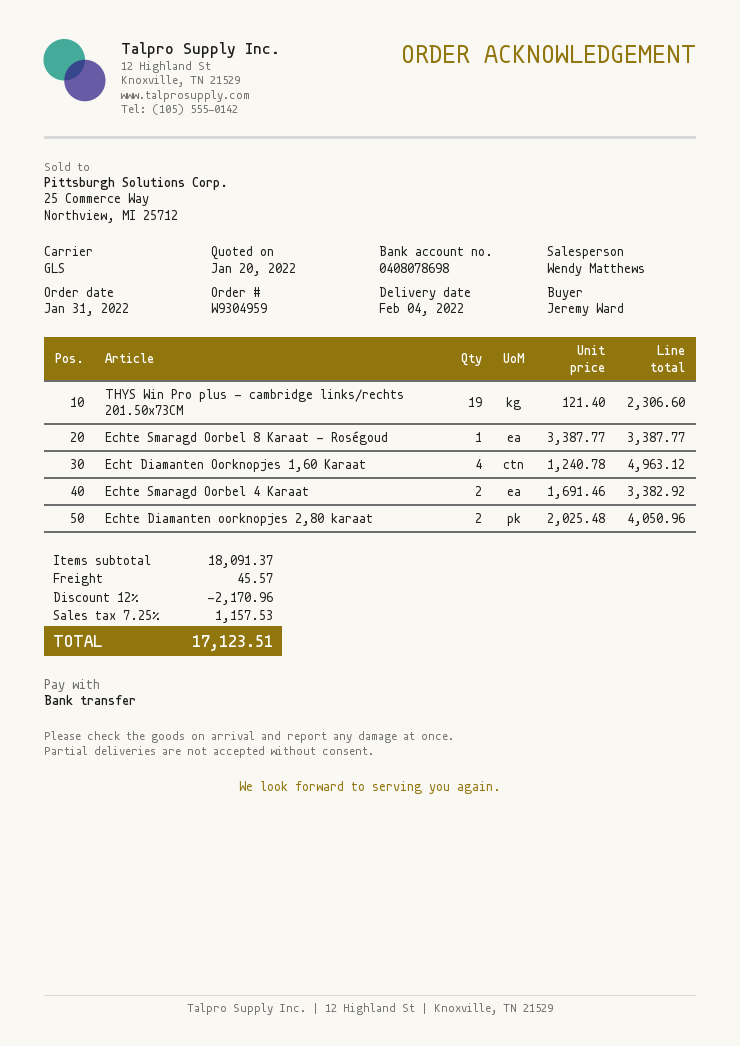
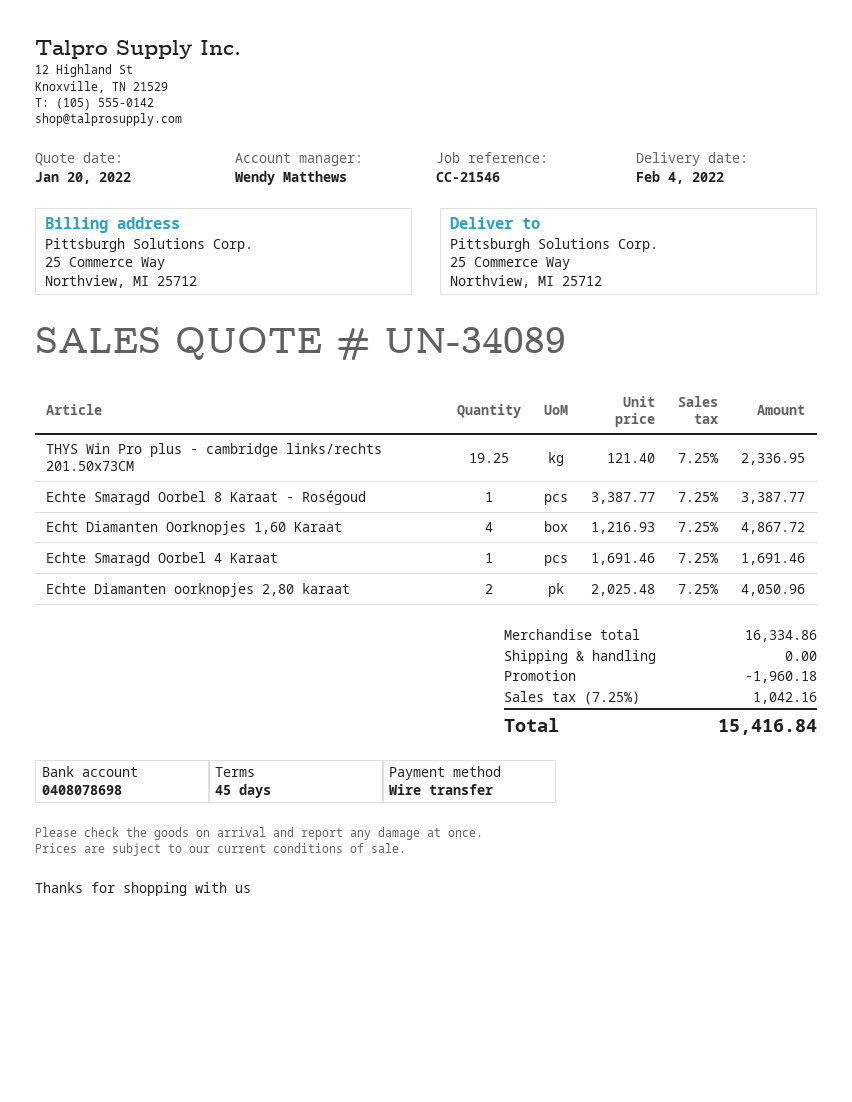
THYS Win Pro plus - cambridge links/rechts 201.50x73CM: 19 x 121.40 = 2306.60 -> 19.25 x 121.40 = 2336.95
Echt Diamanten Oorknopjes 1,60 Karaat: 4 x 1240.78 = 4963.12 -> 4 x 1216.93 = 4867.72
Echte Smaragd Oorbel 4 Karaat: 2 x 1691.46 = 3382.92 -> 1 x 1691.46 = 1691.46
subtotal: 18091.37 -> 16334.86
discount: 2170.96 -> 1960.18
shipping: 45.57 -> 0.00
tax: 7.25% = 1157.53 -> 7.25% = 1042.16
total: 17123.51 -> 15416.84

